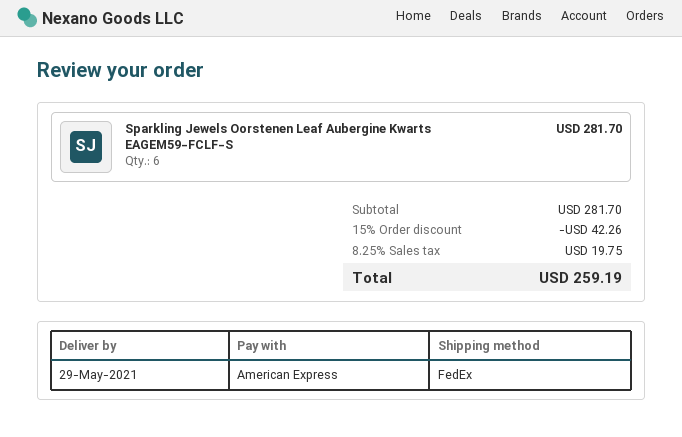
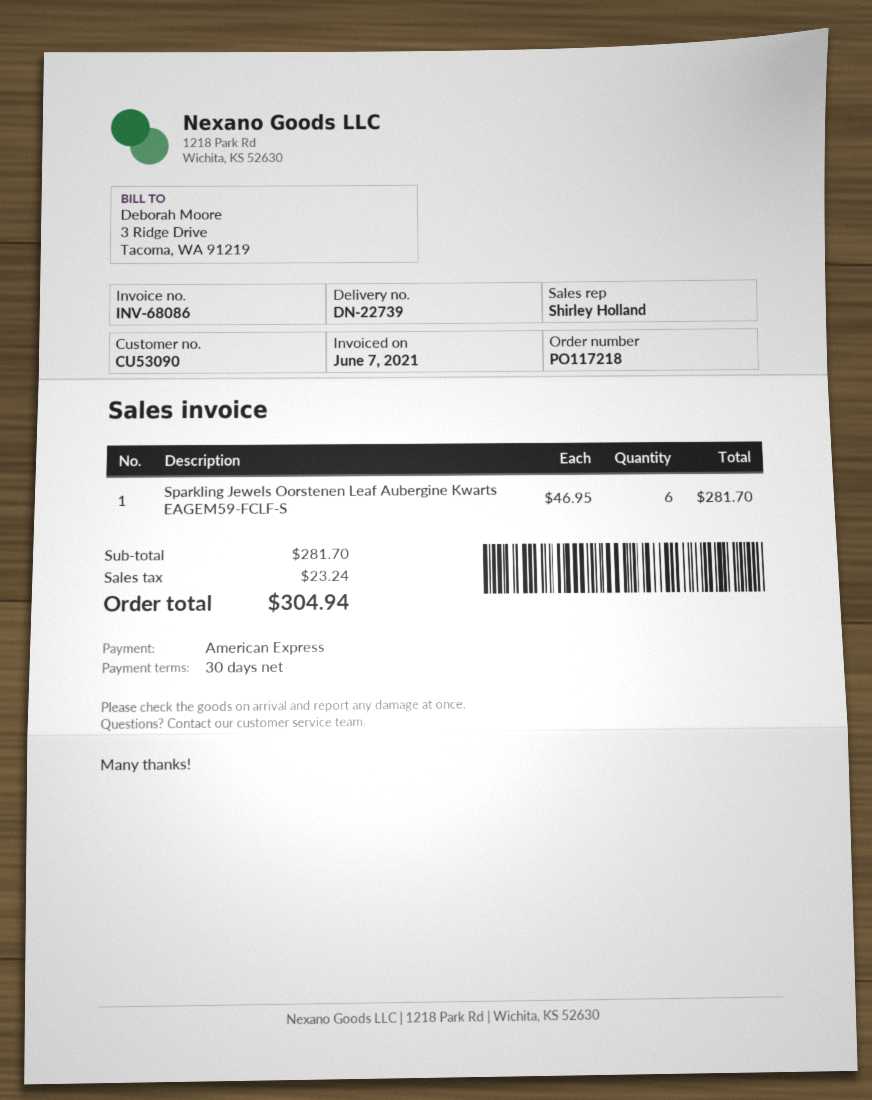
discount: 15% = 42.26 -> none
tax: 19.75 -> 23.24
total: 259.19 -> 304.94

